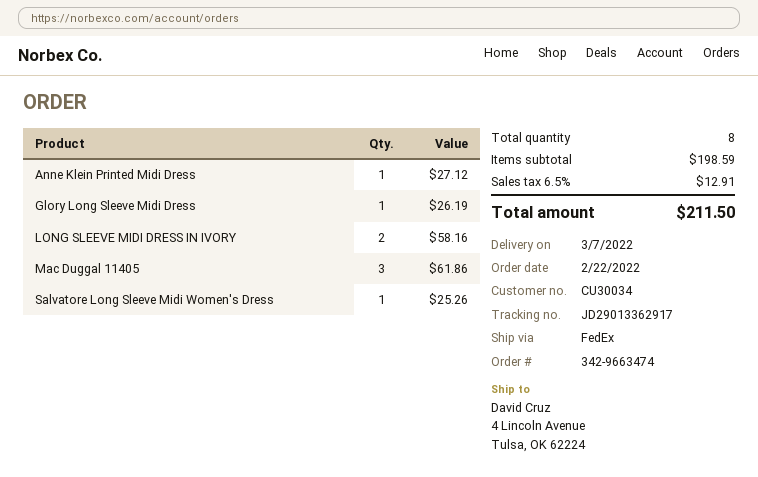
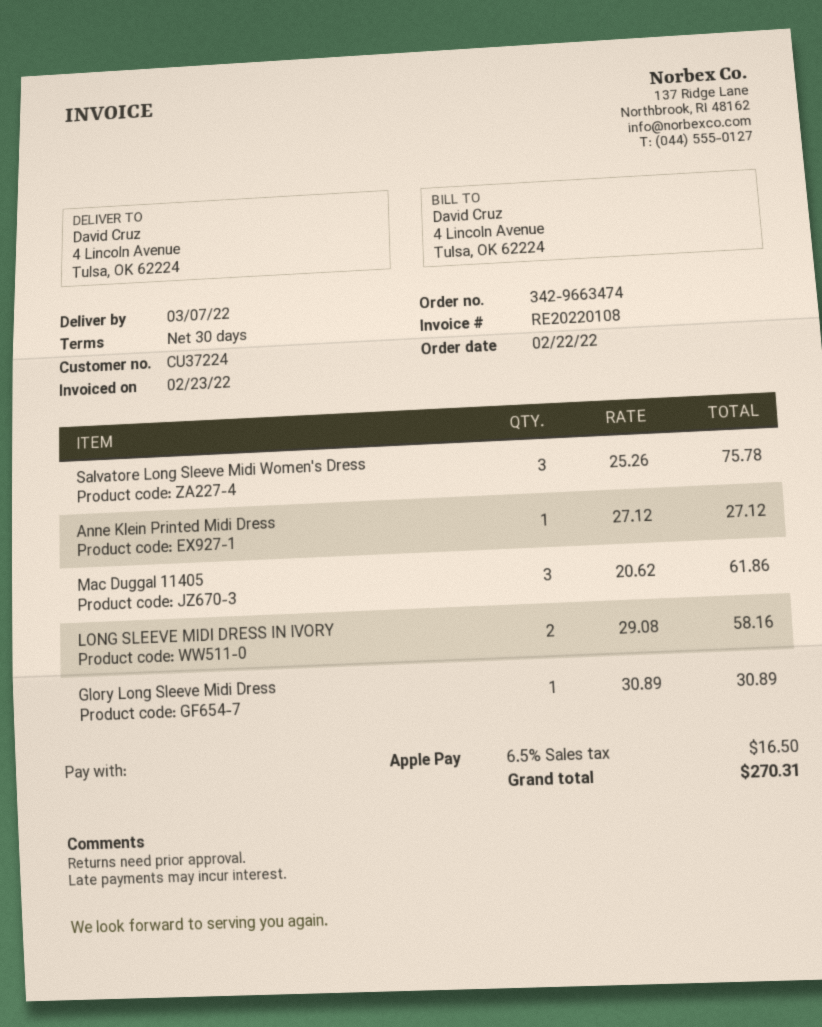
customer number: CU30034 -> CU37224
Glory Long Sleeve Midi Dress: 1 for 26.19 -> 1 for 30.89
Salvatore Long Sleeve Midi Women's Dress: 1 for 25.26 -> 3 for 75.78
tax: 6.5% = 12.91 -> 6.5% = 16.50
total: 211.50 -> 270.31

